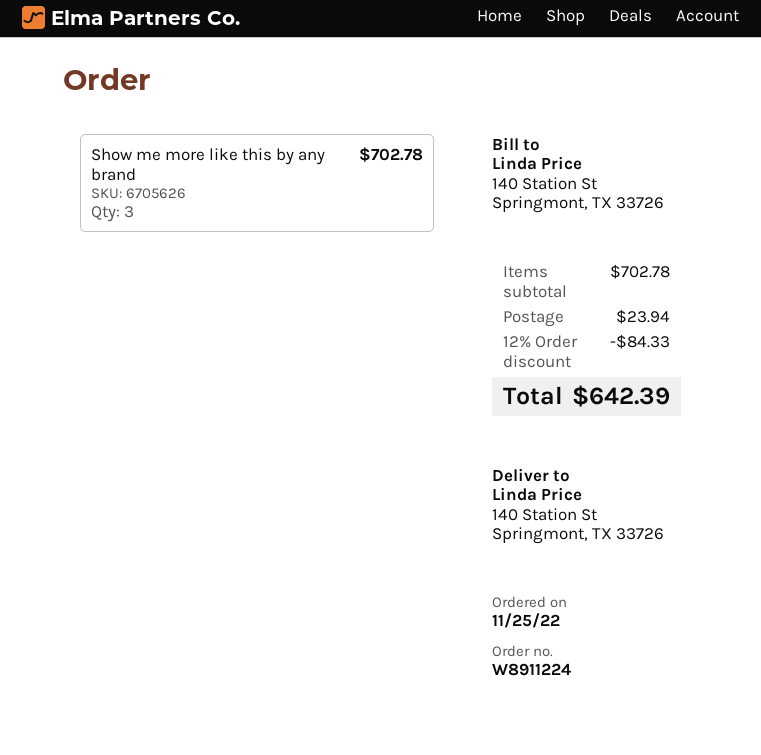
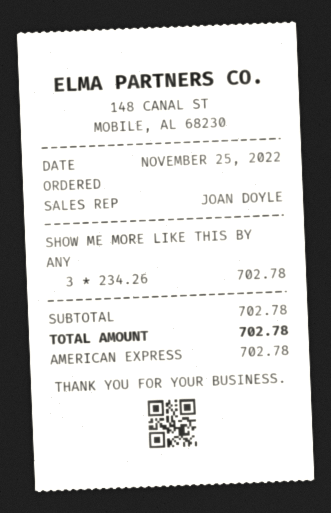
discount: 12% = 84.33 -> none
shipping: 23.94 -> none
total: 642.39 -> 702.78

